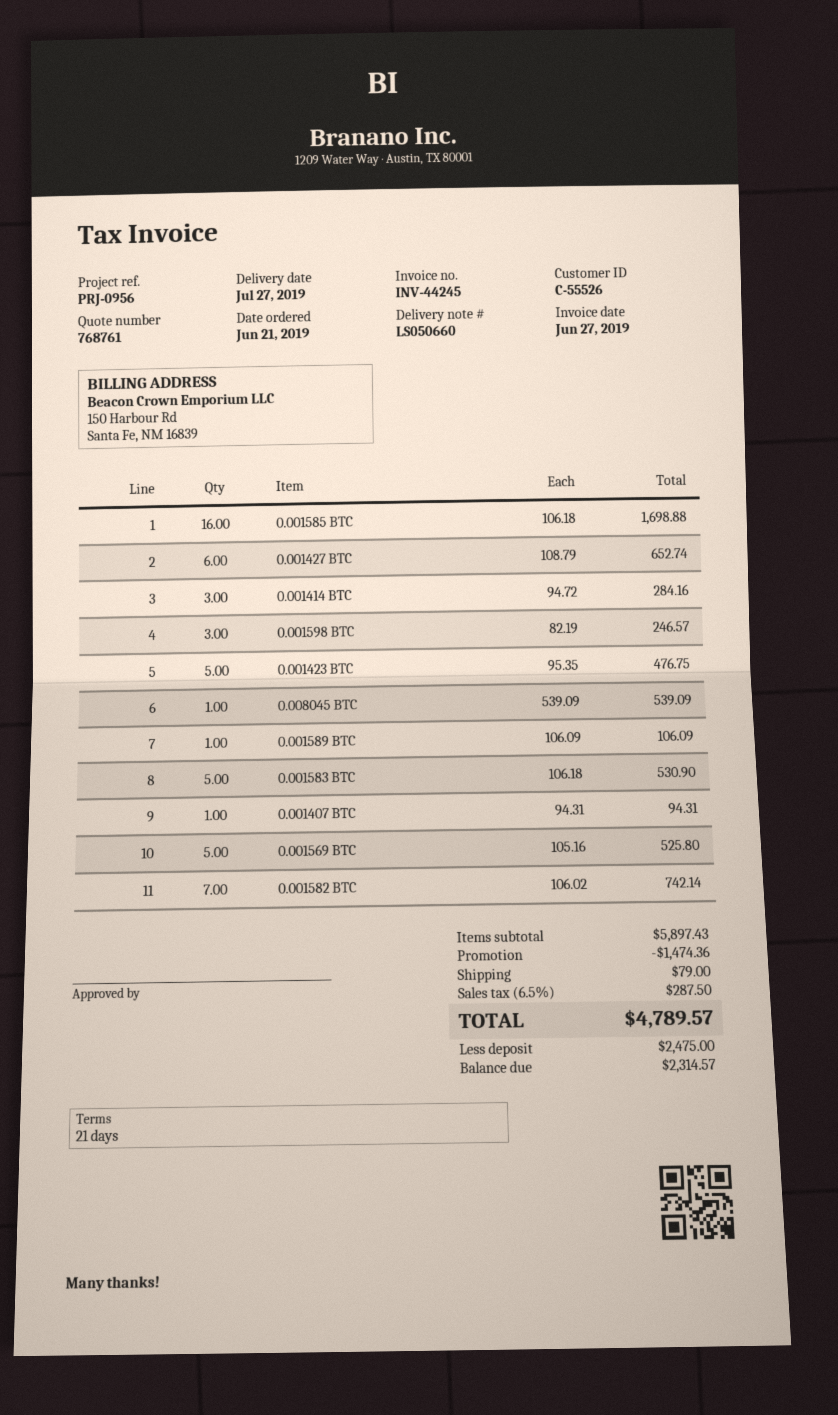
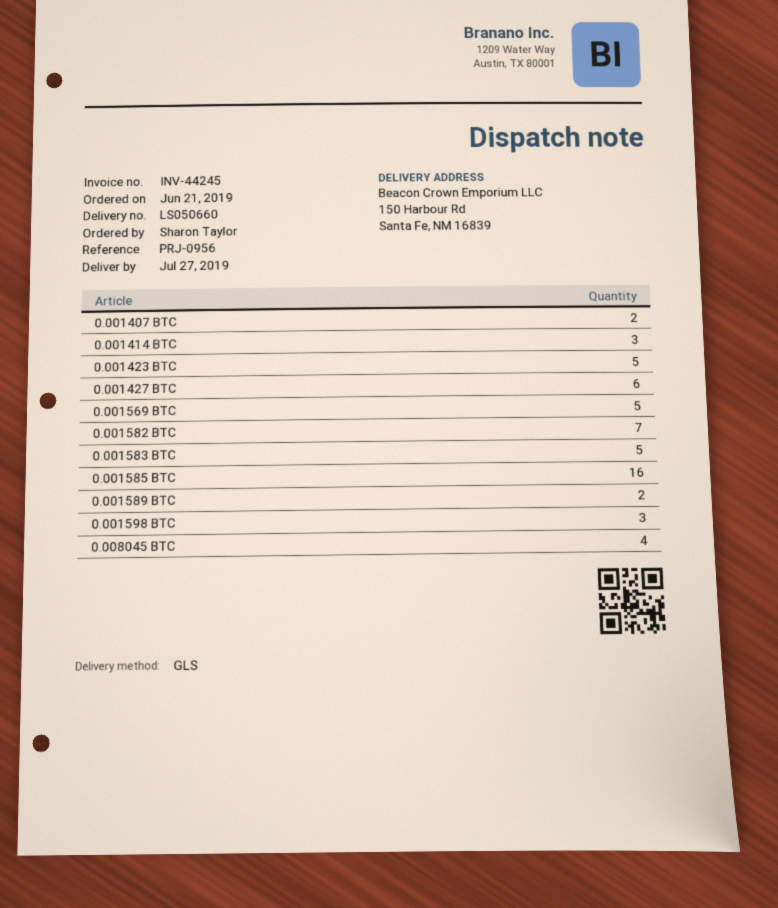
0.008045 BTC: 1 -> 4
0.001589 BTC: 1 -> 2
0.001407 BTC: 1 -> 2

